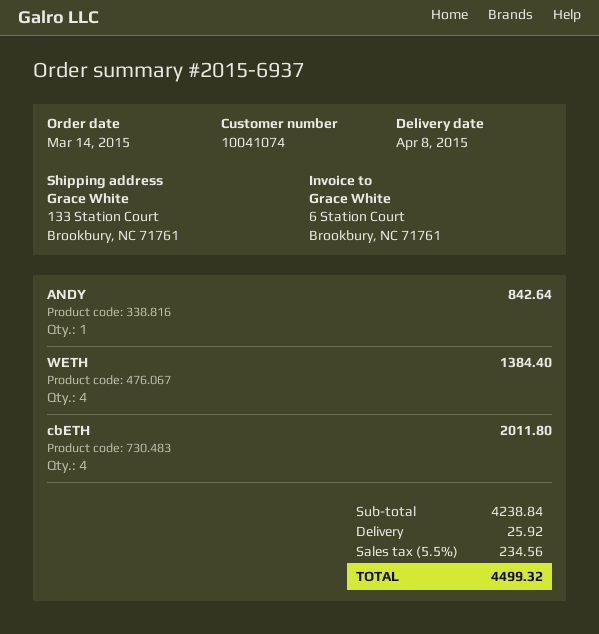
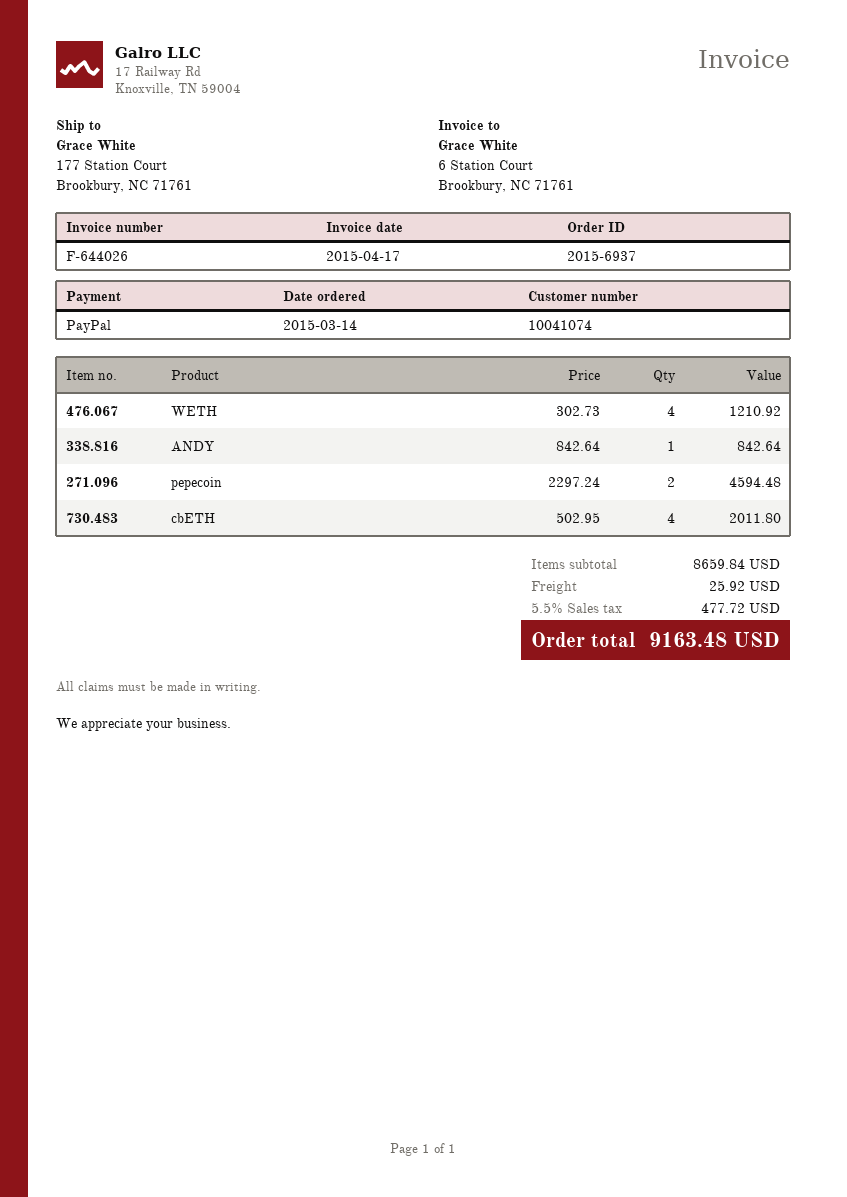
ship to: 133 Station Court, Brookbury, NC 71761 -> 177 Station Court, Brookbury, NC 71761
WETH: 4 for 1384.40 -> 4 for 1210.92
pepecoin: none -> 2 for 4594.48
subtotal: 4238.84 -> 8659.84
tax: 5.5% = 234.56 -> 5.5% = 477.72
total: 4499.32 -> 9163.48

